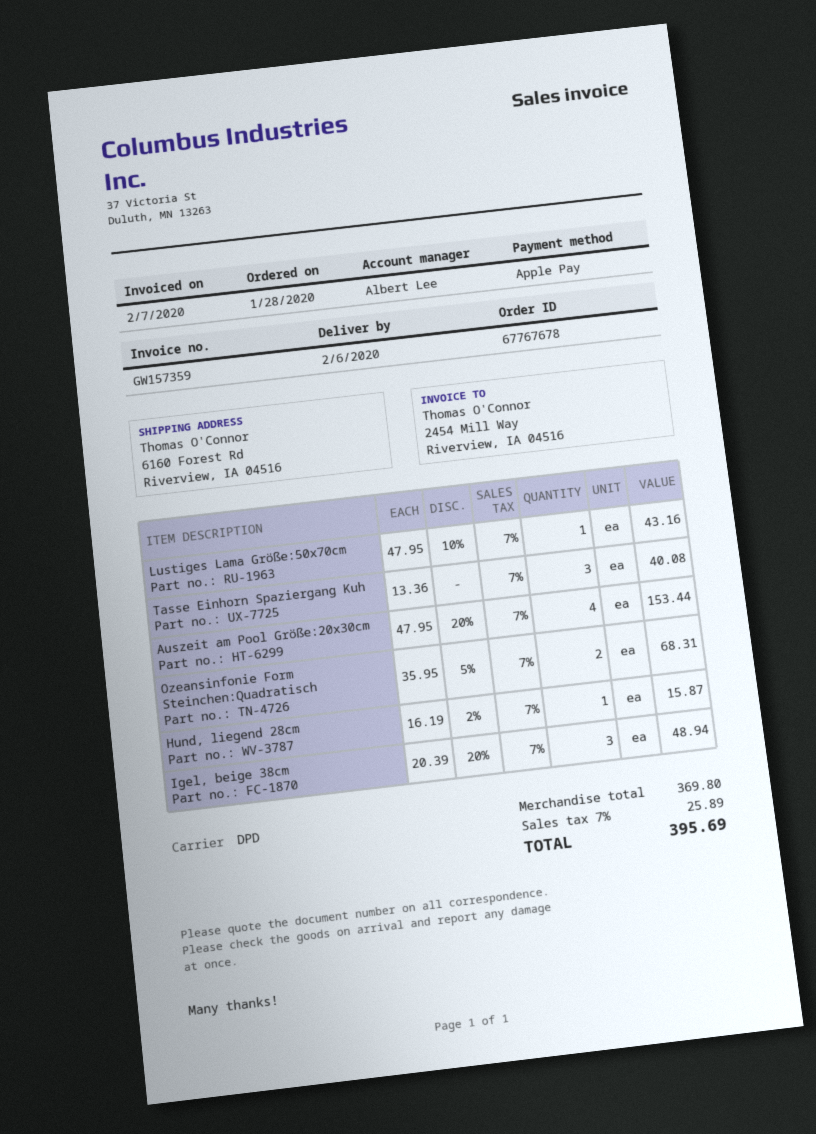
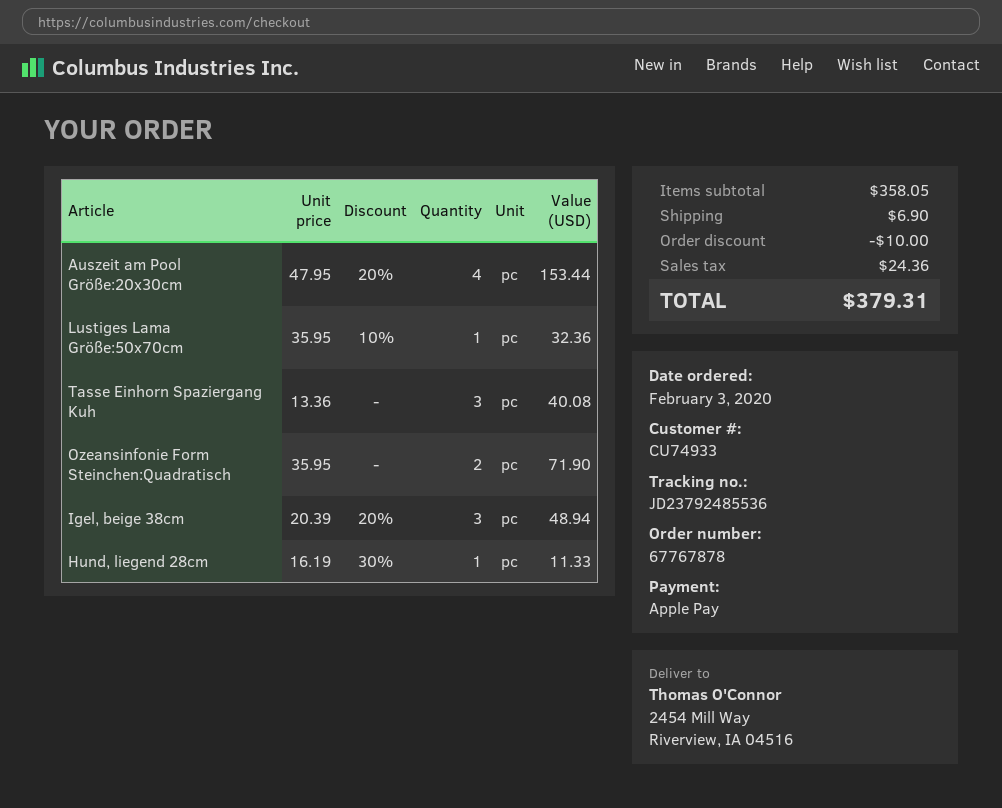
order number: 67767678 -> 67767878
order date: 2020-01-28 -> 2020-02-03
ship to: 6160 Forest Rd, Riverview, IA 04516 -> 2454 Mill Way, Riverview, IA 04516
Lustiges Lama Größe:50x70cm: 1 x 47.95 - 10% = 43.16 -> 1 x 35.95 - 10% = 32.36
Ozeansinfonie Form Steinchen:Quadratisch: 2 x 35.95 - 5% = 68.31 -> 2 x 35.95 = 71.90
Hund, liegend 28cm: 1 x 16.19 - 2% = 15.87 -> 1 x 16.19 - 30% = 11.33
subtotal: 369.80 -> 358.05
discount: none -> 10.00
shipping: none -> 6.90
tax: 25.89 -> 24.36
total: 395.69 -> 379.31

